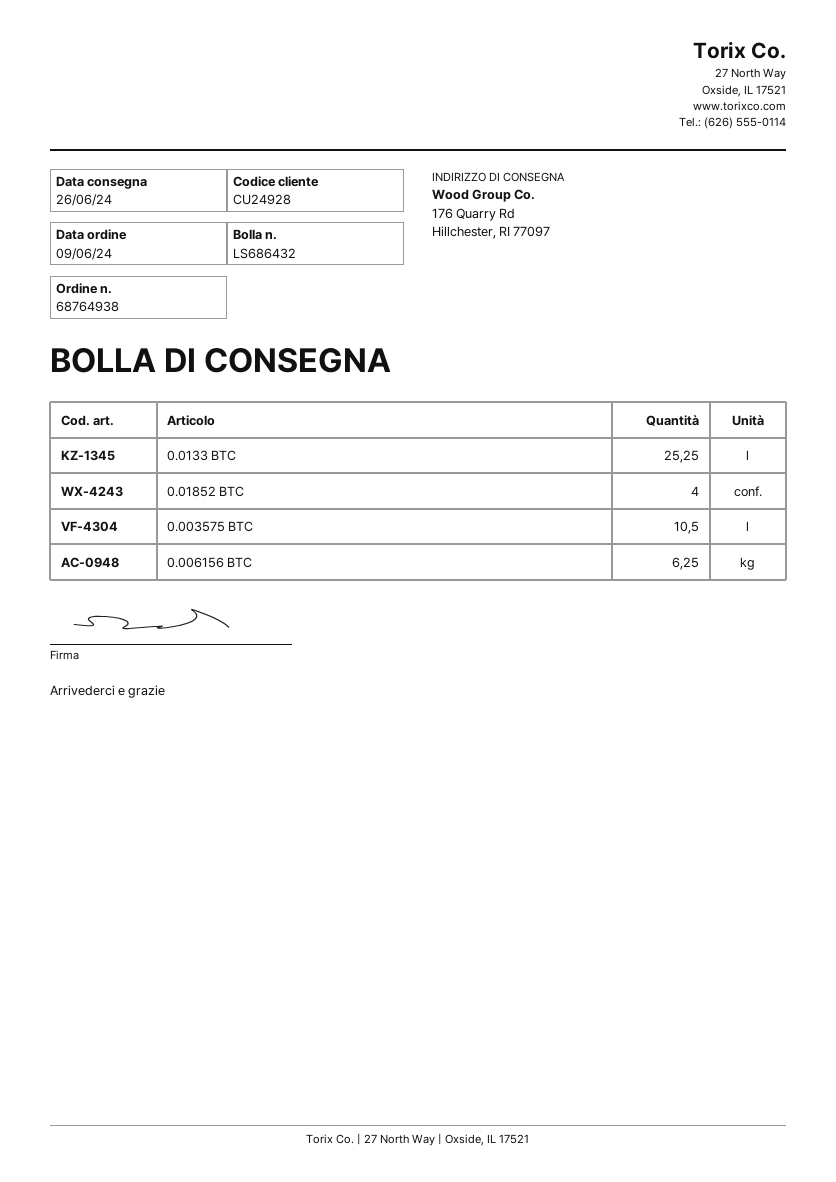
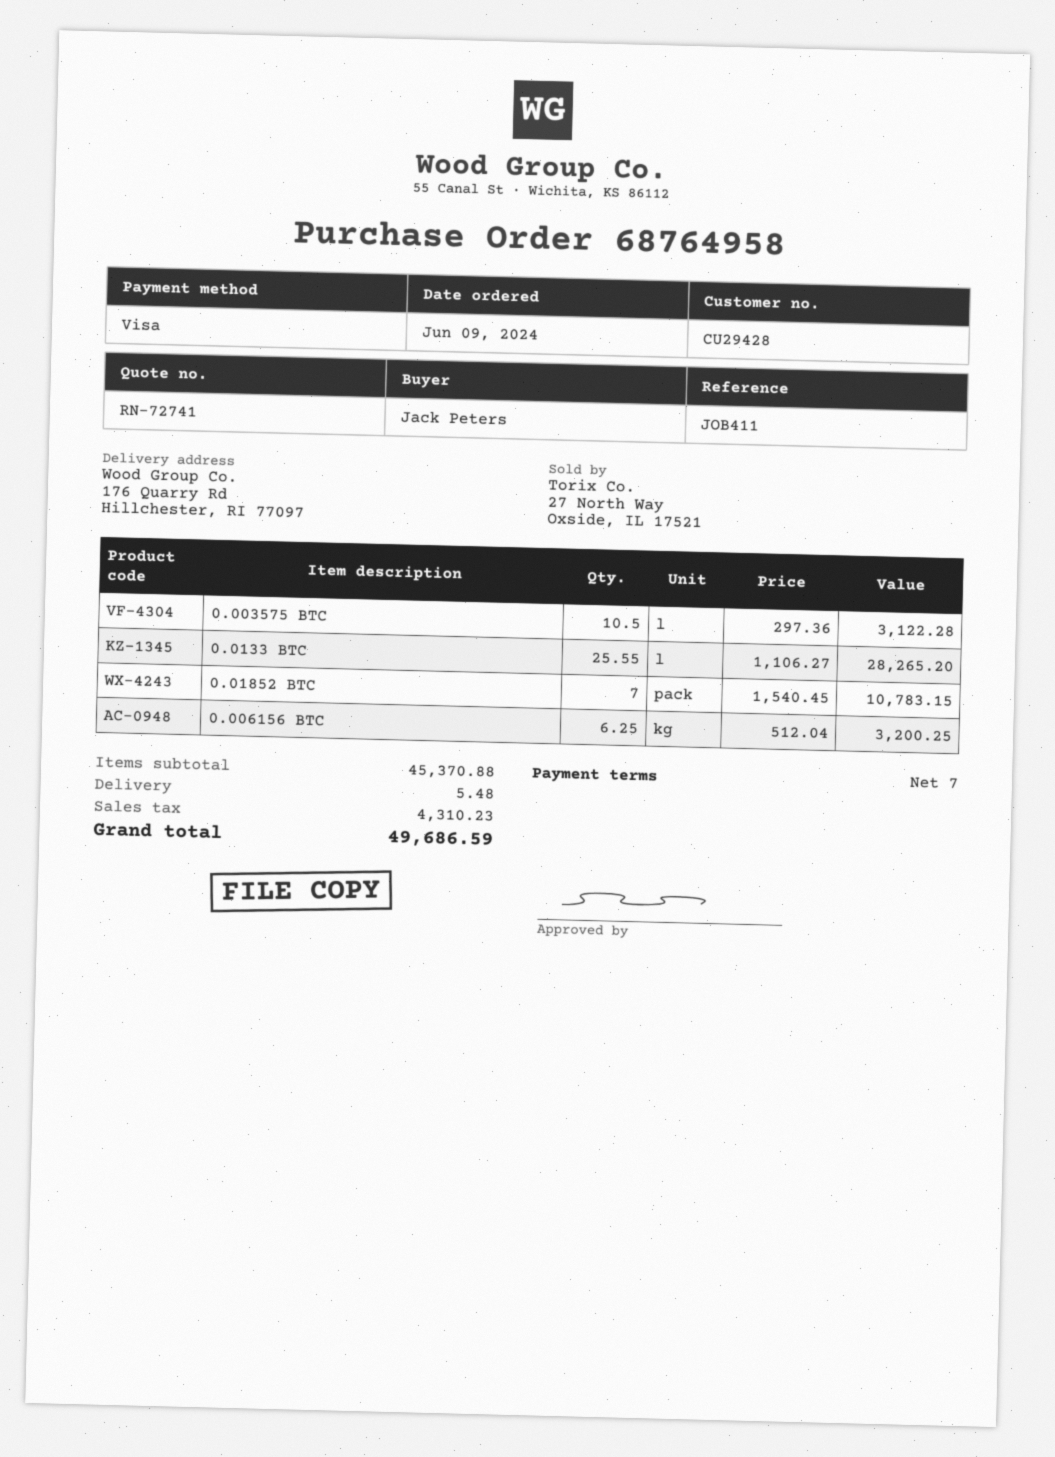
order number: 68764938 -> 68764958
customer number: CU24928 -> CU29428
0.0133 BTC: 25.25 -> 25.55
0.01852 BTC: 4 -> 7

